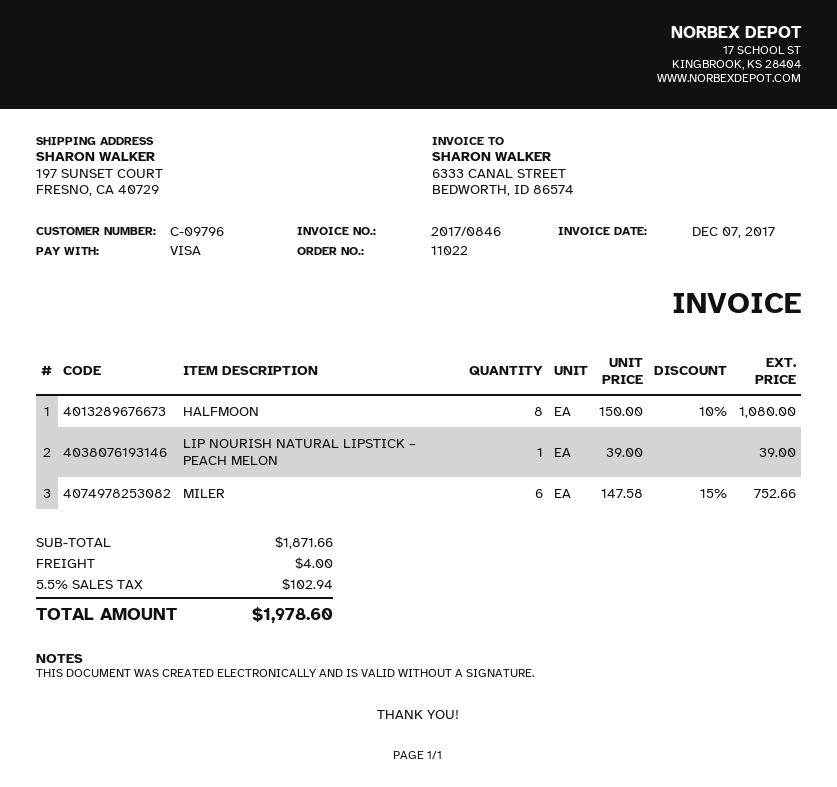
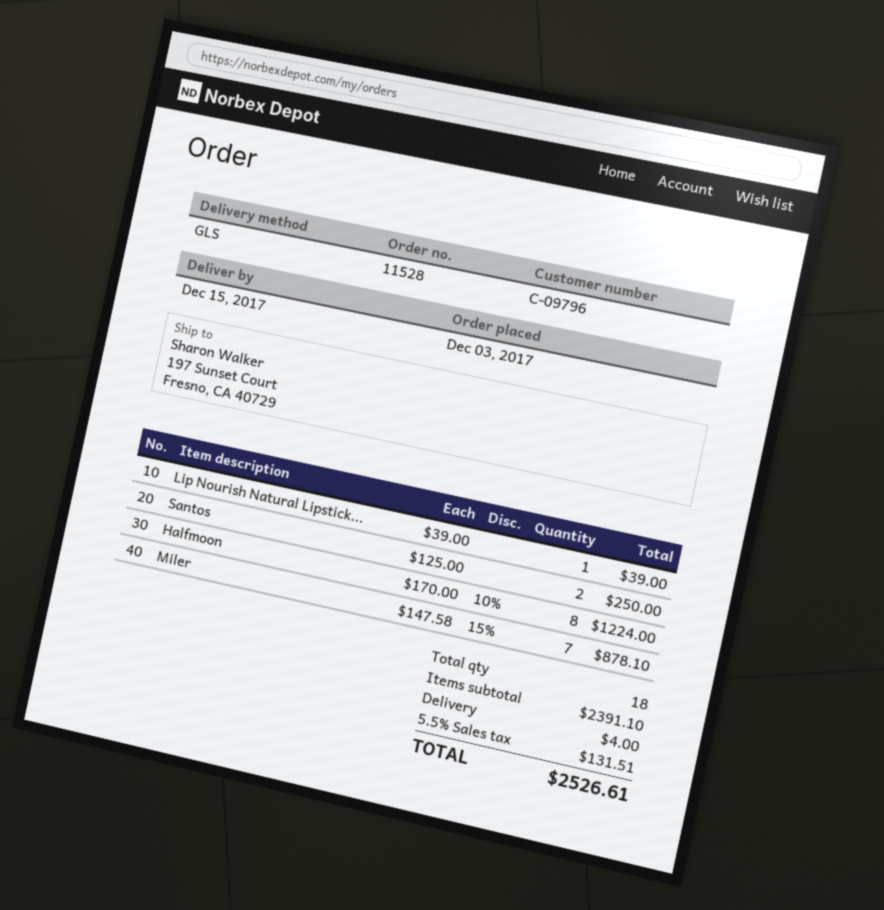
order number: 11022 -> 11528
HALFMOON: 8 x 150.00 - 10% = 1080.00 -> 8 x 170.00 - 10% = 1224.00
MILER: 6 x 147.58 - 15% = 752.66 -> 7 x 147.58 - 15% = 878.10
Santos: none -> 2 x 125.00 = 250.00
subtotal: 1871.66 -> 2391.10
tax: 5.5% = 102.94 -> 5.5% = 131.51
total: 1978.60 -> 2526.61

